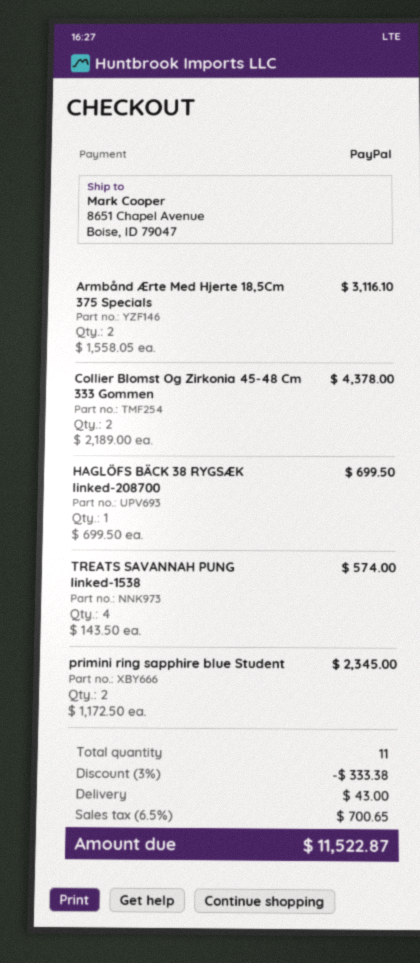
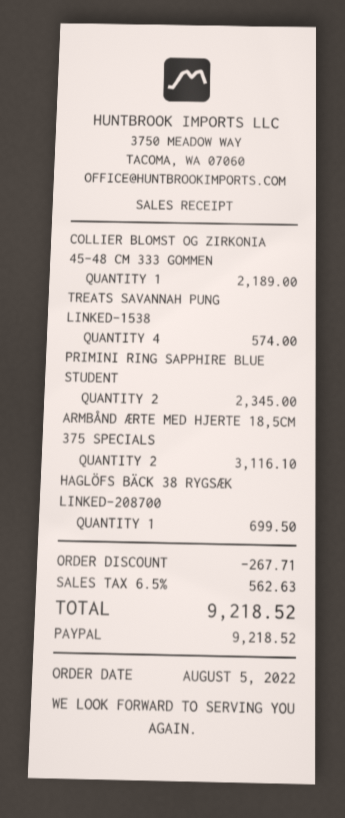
Collier Blomst Og Zirkonia 45-48 Cm 333 Gommen: 2 for 4378.00 -> 1 for 2189.00
discount: 333.38 -> 267.71
shipping: 43.00 -> none
tax: 6.5% = 700.65 -> 6.5% = 562.63
total: 11522.87 -> 9218.52

